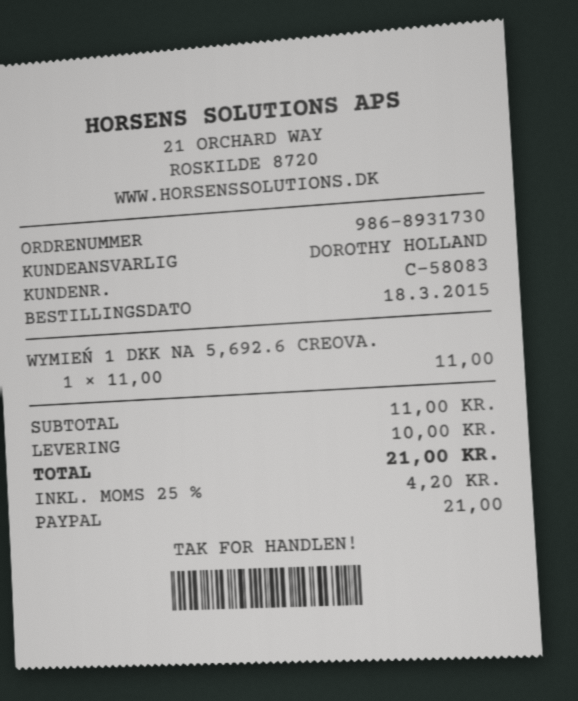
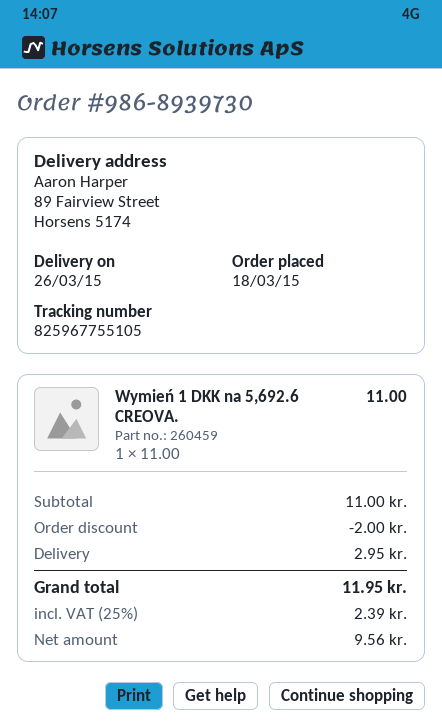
order number: 986-8931730 -> 986-8939730
discount: none -> 2.00
shipping: 10.00 -> 2.95
tax: 25% = 4.20 -> 25% = 2.39
total: 21.00 -> 11.95

